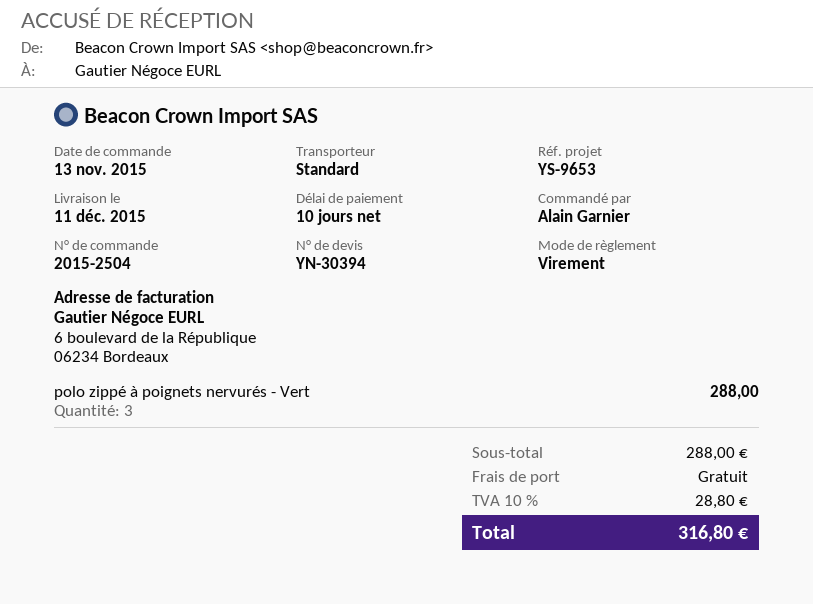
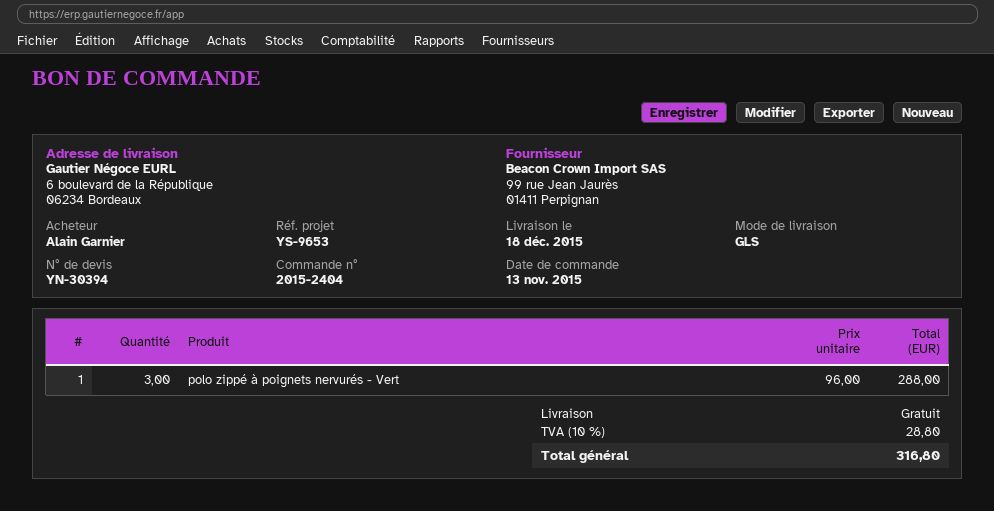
order number: 2015-2504 -> 2015-2404
delivery date: 2015-12-11 -> 2015-12-18
shipping method: standard -> GLS

